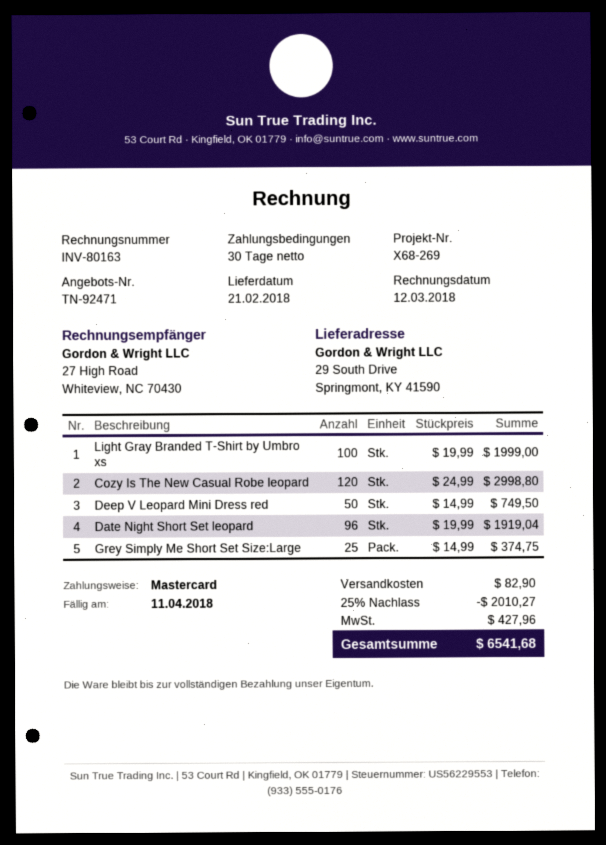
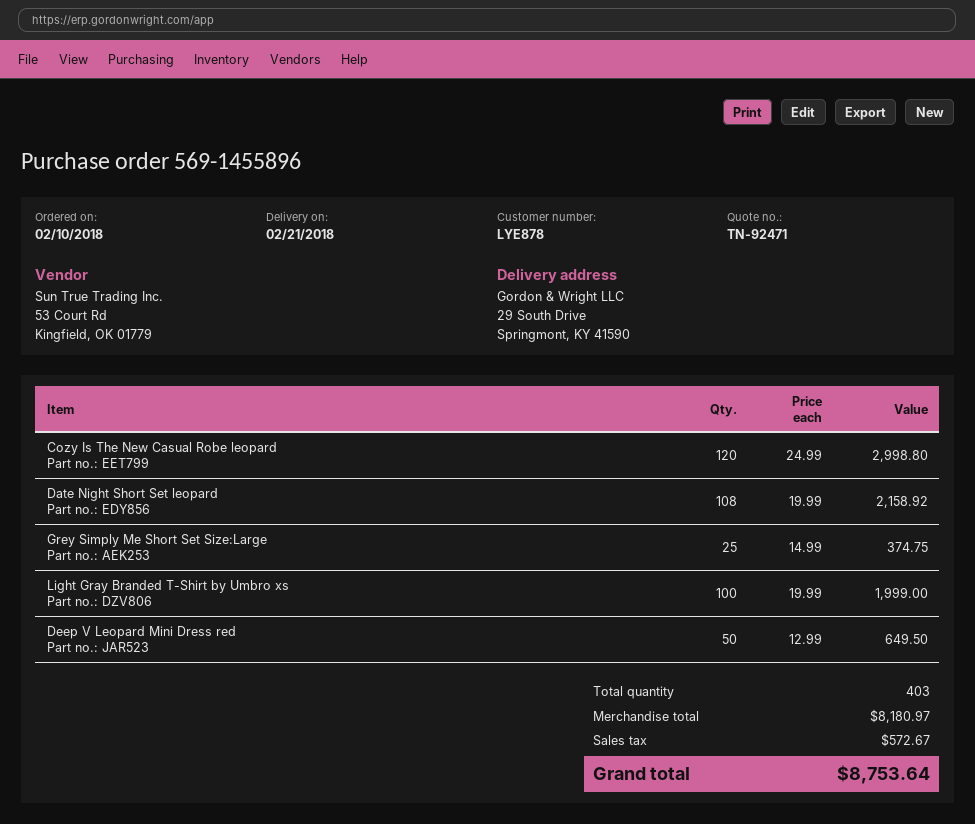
Deep V Leopard Mini Dress red: 50 x 14.99 = 749.50 -> 50 x 12.99 = 649.50
Date Night Short Set leopard: 96 x 19.99 = 1919.04 -> 108 x 19.99 = 2158.92
discount: 25% = 2010.27 -> none
shipping: 82.90 -> none
tax: 427.96 -> 572.67
total: 6541.68 -> 8753.64

